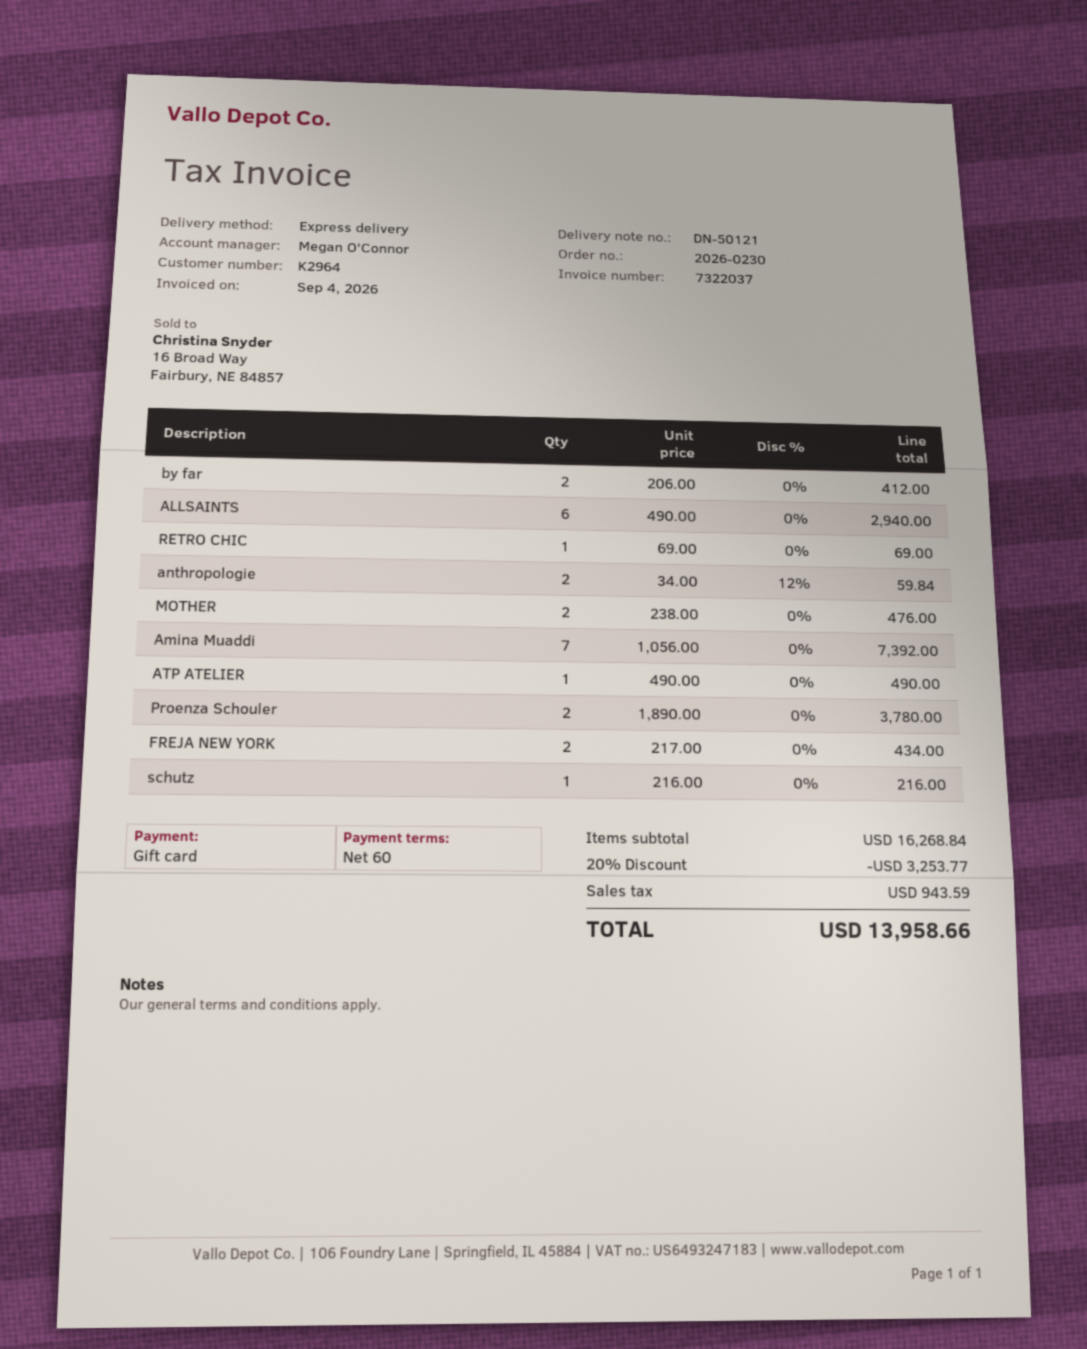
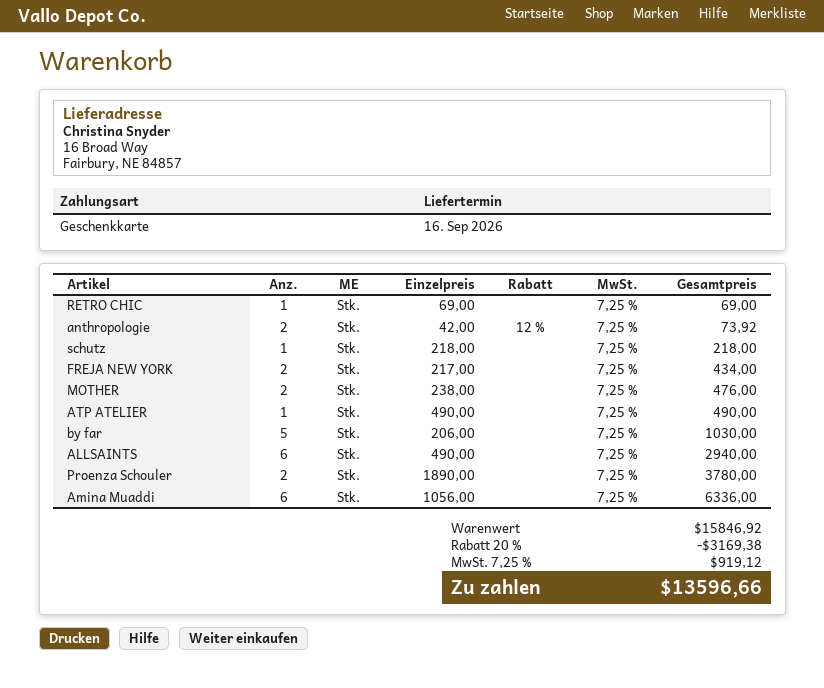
by far: 2 x 206.00 = 412.00 -> 5 x 206.00 = 1030.00
anthropologie: 2 x 34.00 - 12% = 59.84 -> 2 x 42.00 - 12% = 73.92
Amina Muaddi: 7 x 1056.00 = 7392.00 -> 6 x 1056.00 = 6336.00
schutz: 1 x 216.00 = 216.00 -> 1 x 218.00 = 218.00
subtotal: 16268.84 -> 15846.92
discount: 20% = 3253.77 -> 20% = 3169.38
tax: 943.59 -> 919.12
total: 13958.66 -> 13596.66

